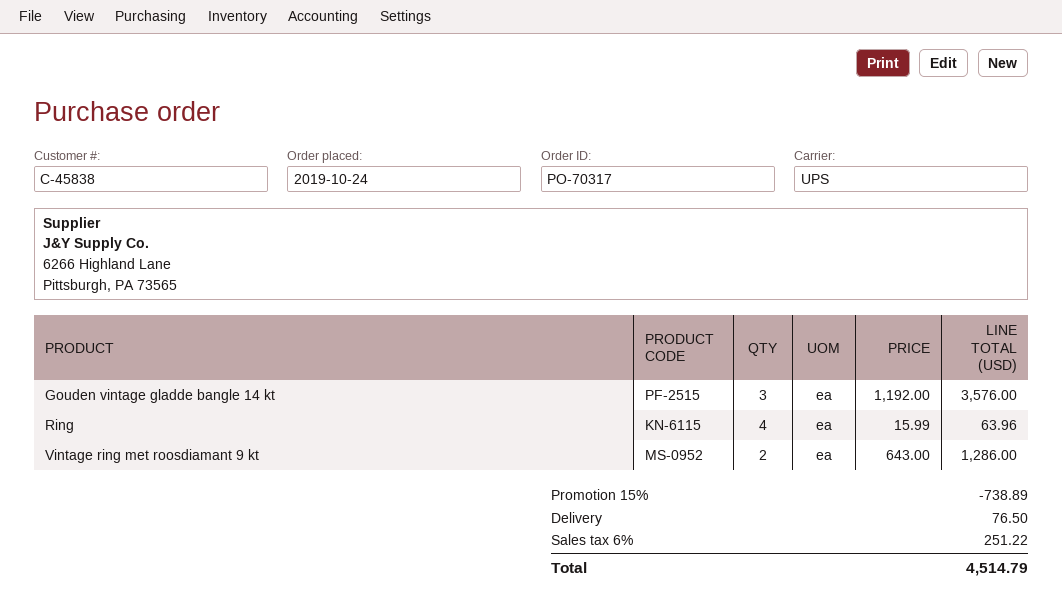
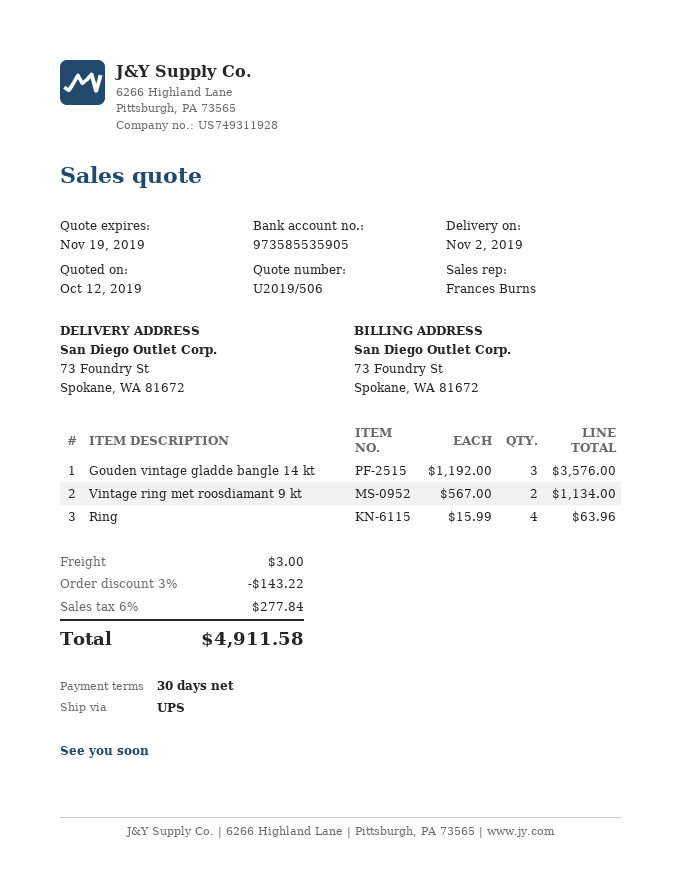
Vintage ring met roosdiamant 9 kt: 2 x 643.00 = 1286.00 -> 2 x 567.00 = 1134.00
discount: 15% = 738.89 -> 3% = 143.22
shipping: 76.50 -> 3.00
tax: 6% = 251.22 -> 6% = 277.84
total: 4514.79 -> 4911.58

